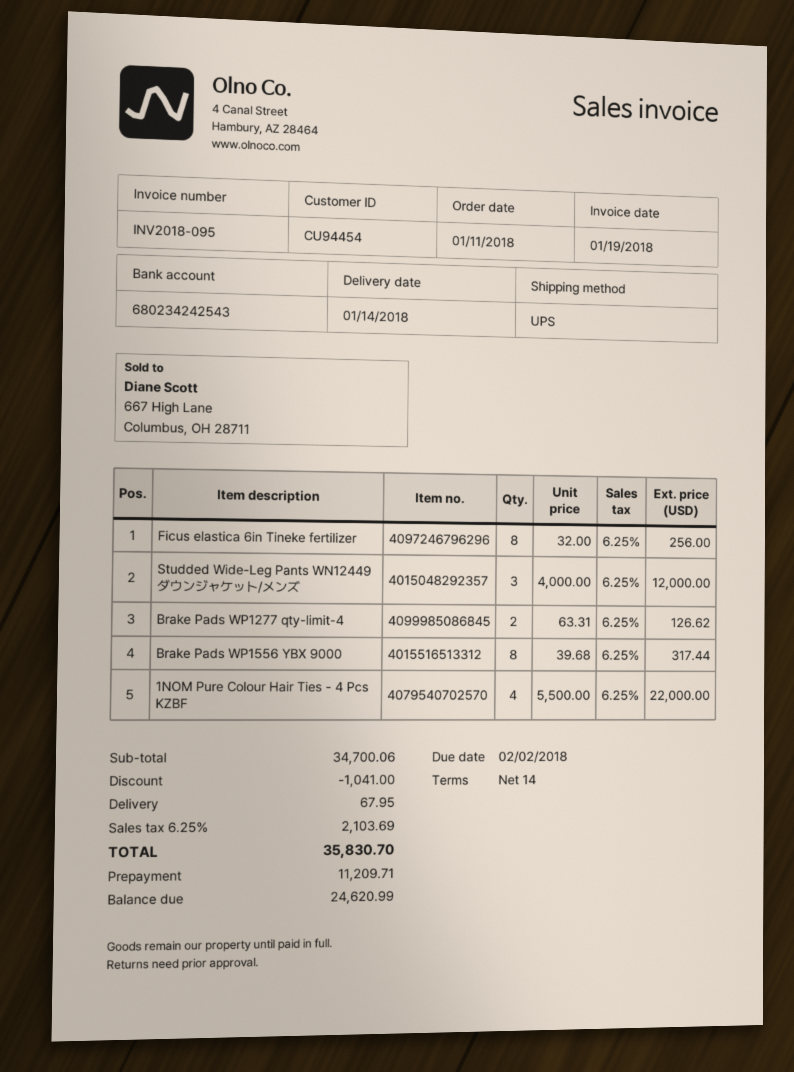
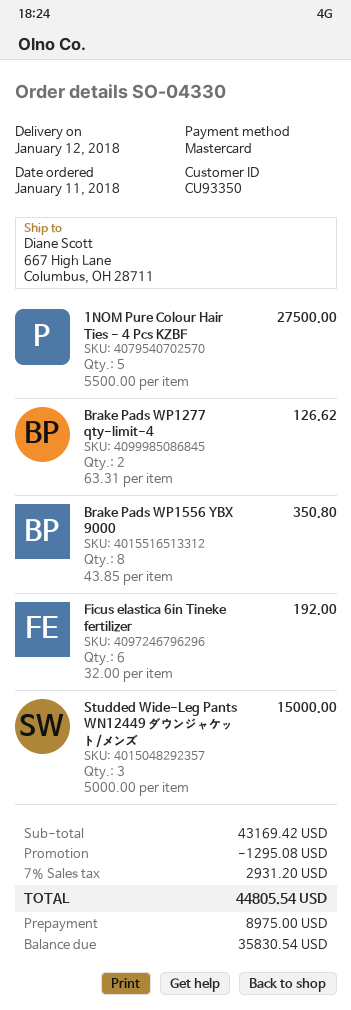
delivery date: 2018-01-14 -> 2018-01-12
customer number: CU94454 -> CU93350
Ficus elastica 6in Tineke fertilizer: 8 x 32.00 = 256.00 -> 6 x 32.00 = 192.00
Studded Wide-Leg Pants WN12449 ダウンジャケット/メンズ: 3 x 4000.00 = 12000.00 -> 3 x 5000.00 = 15000.00
Brake Pads WP1556 YBX 9000: 8 x 39.68 = 317.44 -> 8 x 43.85 = 350.80
1NOM Pure Colour Hair Ties - 4 Pcs KZBF: 4 x 5500.00 = 22000.00 -> 5 x 5500.00 = 27500.00
subtotal: 34700.06 -> 43169.42
discount: 1041.00 -> 1295.08
shipping: 67.95 -> none
tax: 6.25% = 2103.69 -> 7% = 2931.20
total: 35830.70 -> 44805.54
deposit: 11209.71 -> 8975.00
balance: 24620.99 -> 35830.54

